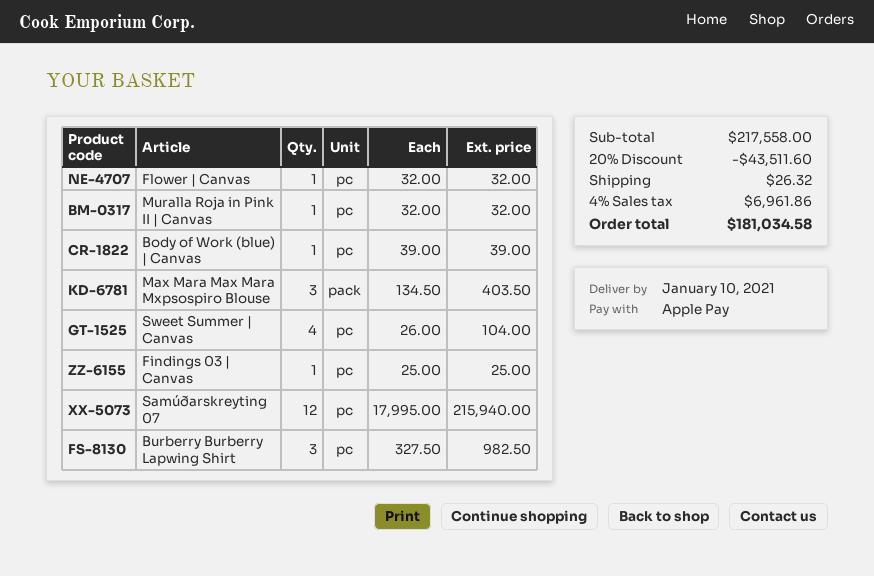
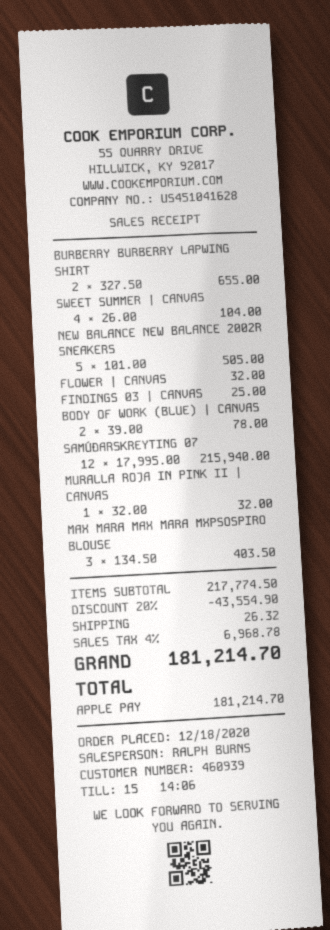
Body of Work (blue) | Canvas: 1 x 39.00 = 39.00 -> 2 x 39.00 = 78.00
Burberry Burberry Lapwing Shirt: 3 x 327.50 = 982.50 -> 2 x 327.50 = 655.00
NEW BALANCE NEW BALANCE 2002R SNEAKERS: none -> 5 x 101.00 = 505.00
subtotal: 217558.00 -> 217774.50
discount: 20% = 43511.60 -> 20% = 43554.90
tax: 4% = 6961.86 -> 4% = 6968.78
total: 181034.58 -> 181214.70

